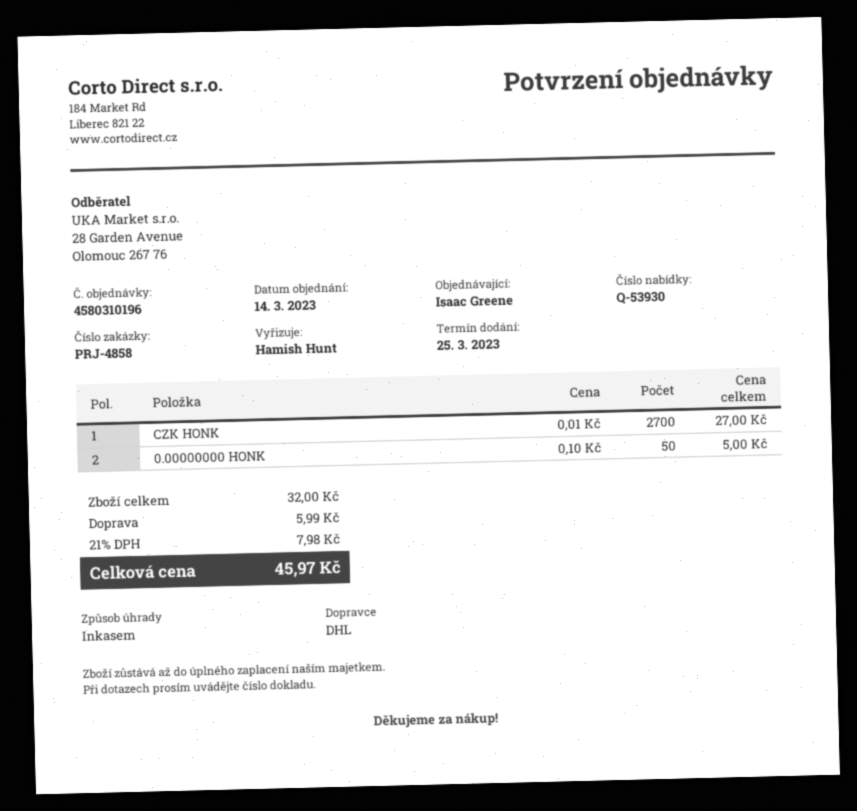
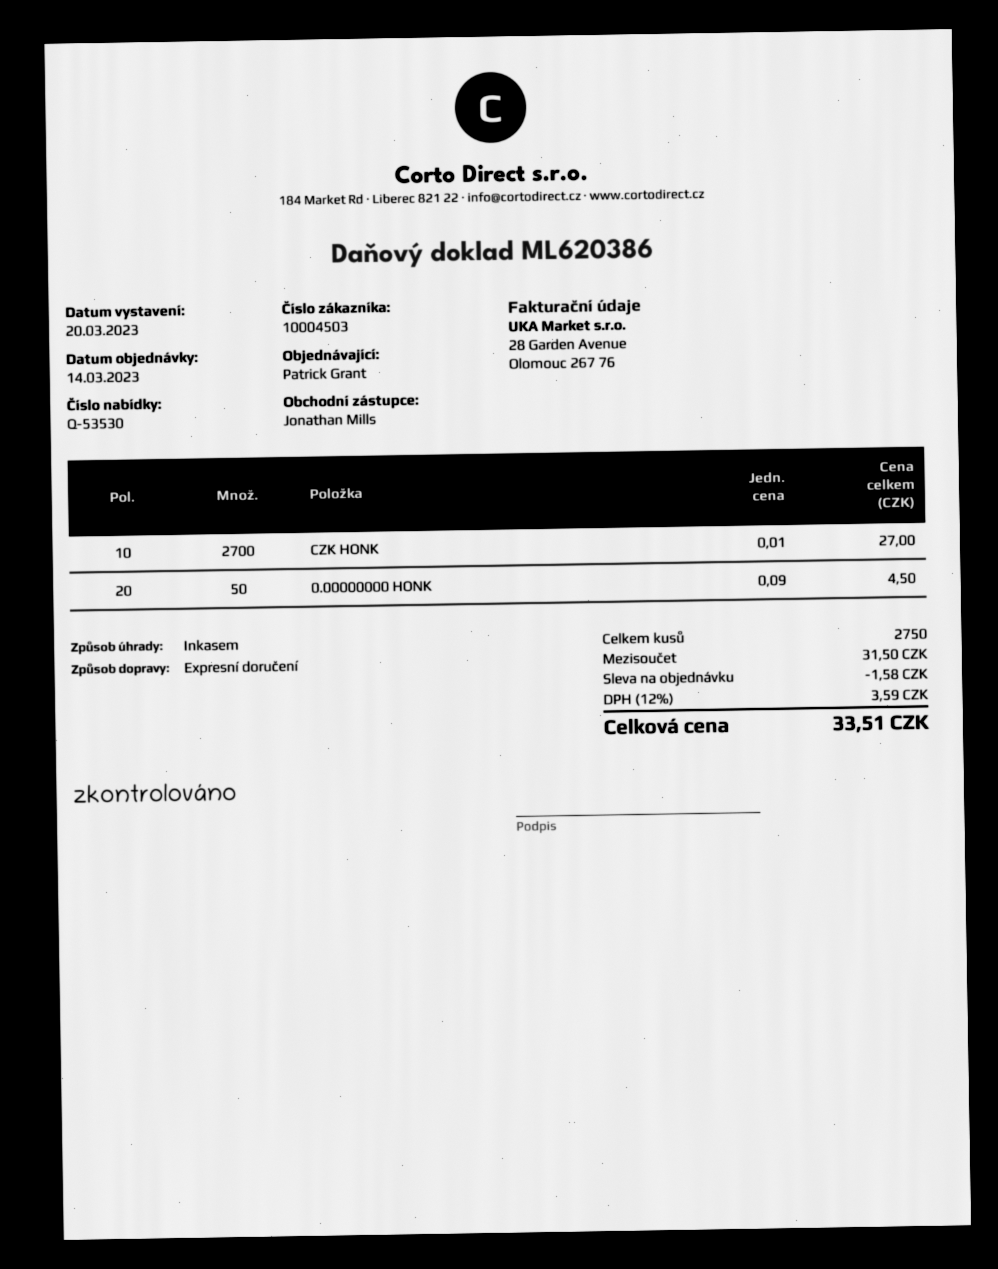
quote number: Q-53930 -> Q-53530
ordered by: Isaac Greene -> Patrick Grant
sales rep: Hamish Hunt -> Jonathan Mills
shipping method: DHL -> express
0.00000000 HONK: 50 x 0.10 = 5.00 -> 50 x 0.09 = 4.50
subtotal: 32.00 -> 31.50
discount: none -> 1.58
shipping: 5.99 -> none
tax: 21% = 7.98 -> 12% = 3.59
total: 45.97 -> 33.51

